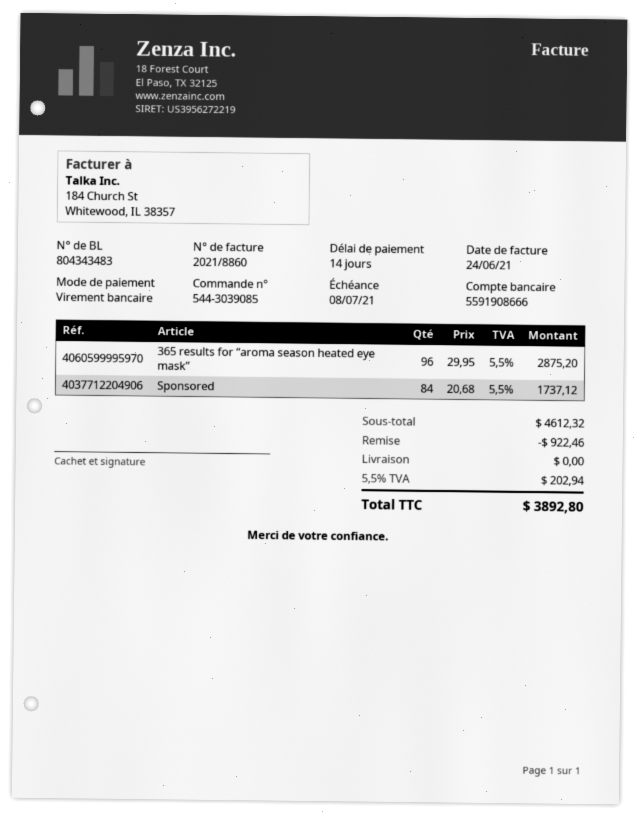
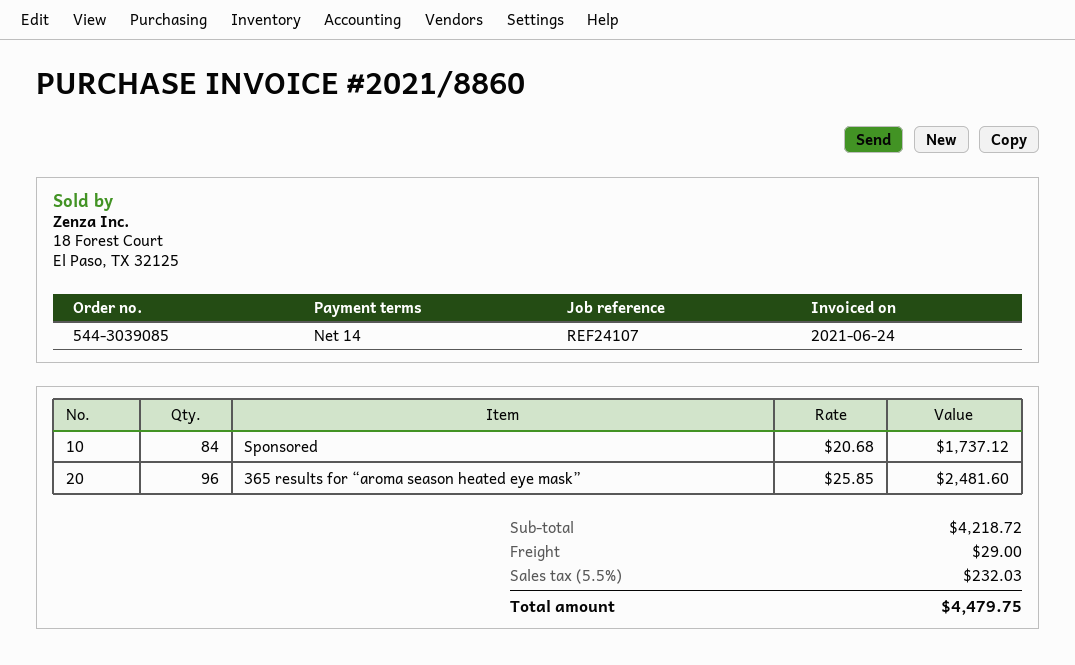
365 results for “aroma season heated eye mask”: 96 x 29.95 = 2875.20 -> 96 x 25.85 = 2481.60
subtotal: 4612.32 -> 4218.72
discount: 922.46 -> none
shipping: 0.00 -> 29.00
tax: 5.5% = 202.94 -> 5.5% = 232.03
total: 3892.80 -> 4479.75

